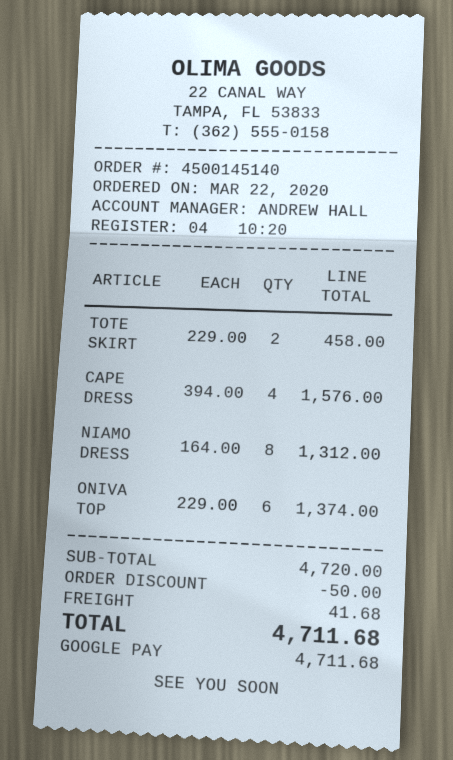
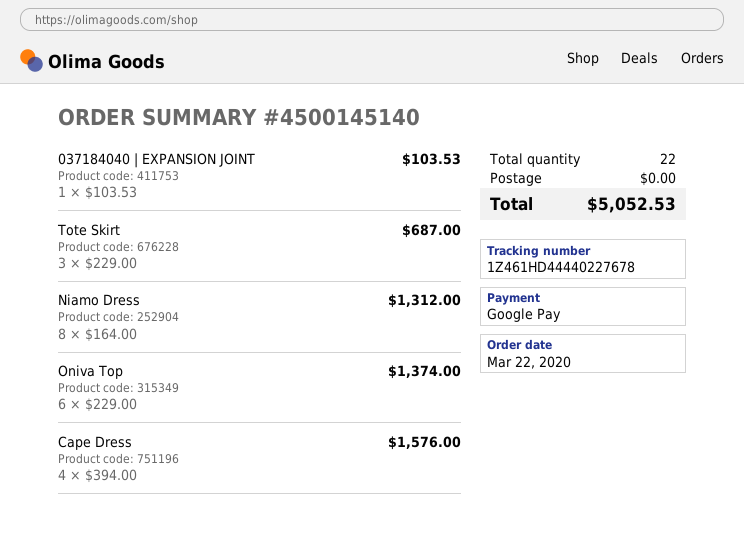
TOTE SKIRT: 2 x 229.00 = 458.00 -> 3 x 229.00 = 687.00
037184040 | EXPANSION JOINT: none -> 1 x 103.53 = 103.53
discount: 50.00 -> none
shipping: 41.68 -> 0.00
total: 4711.68 -> 5052.53

